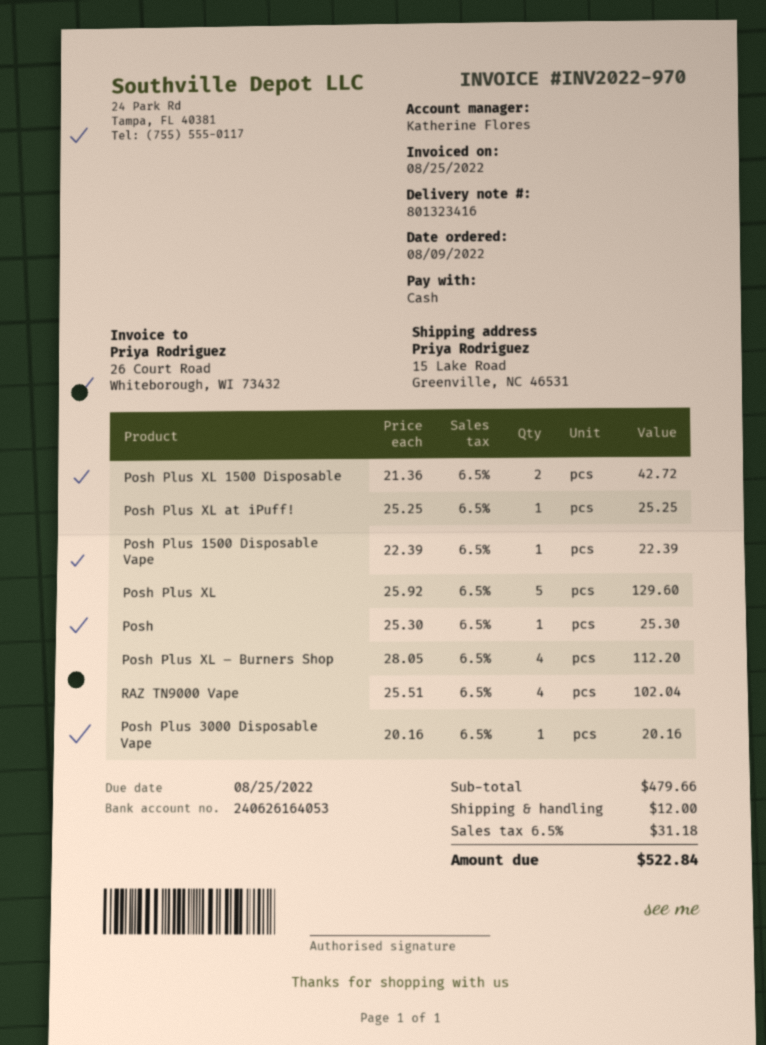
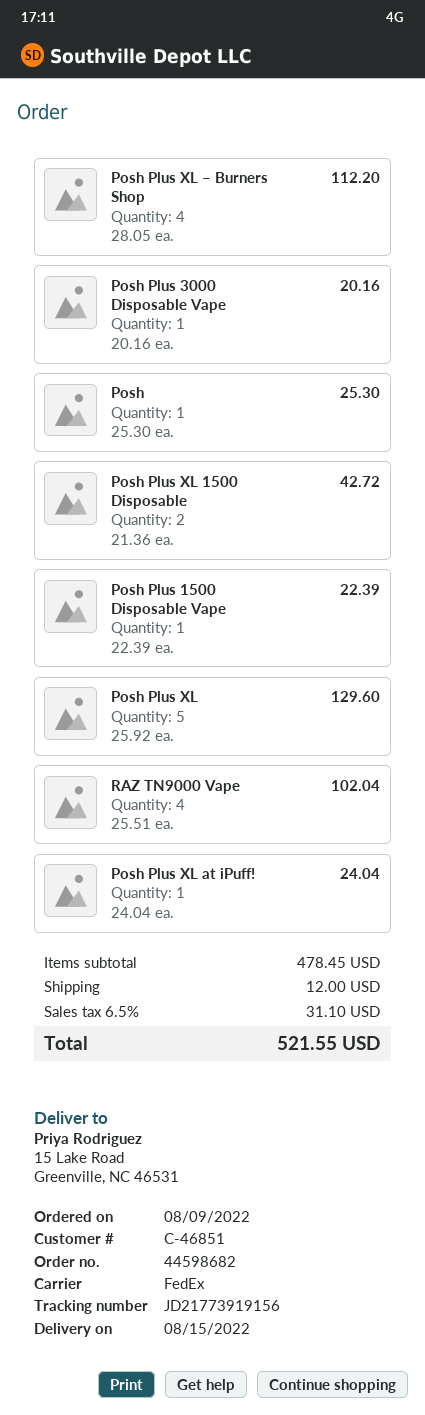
Posh Plus XL at iPuff!: 1 x 25.25 = 25.25 -> 1 x 24.04 = 24.04
subtotal: 479.66 -> 478.45
tax: 6.5% = 31.18 -> 6.5% = 31.10
total: 522.84 -> 521.55

